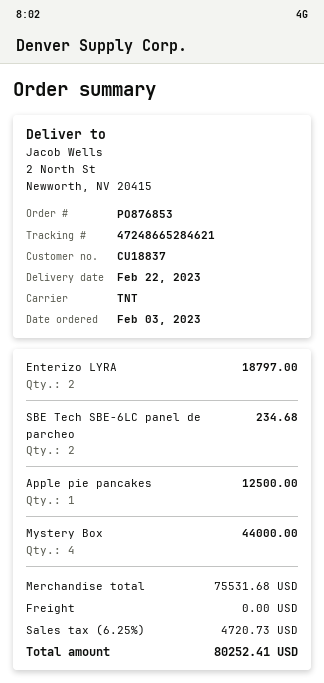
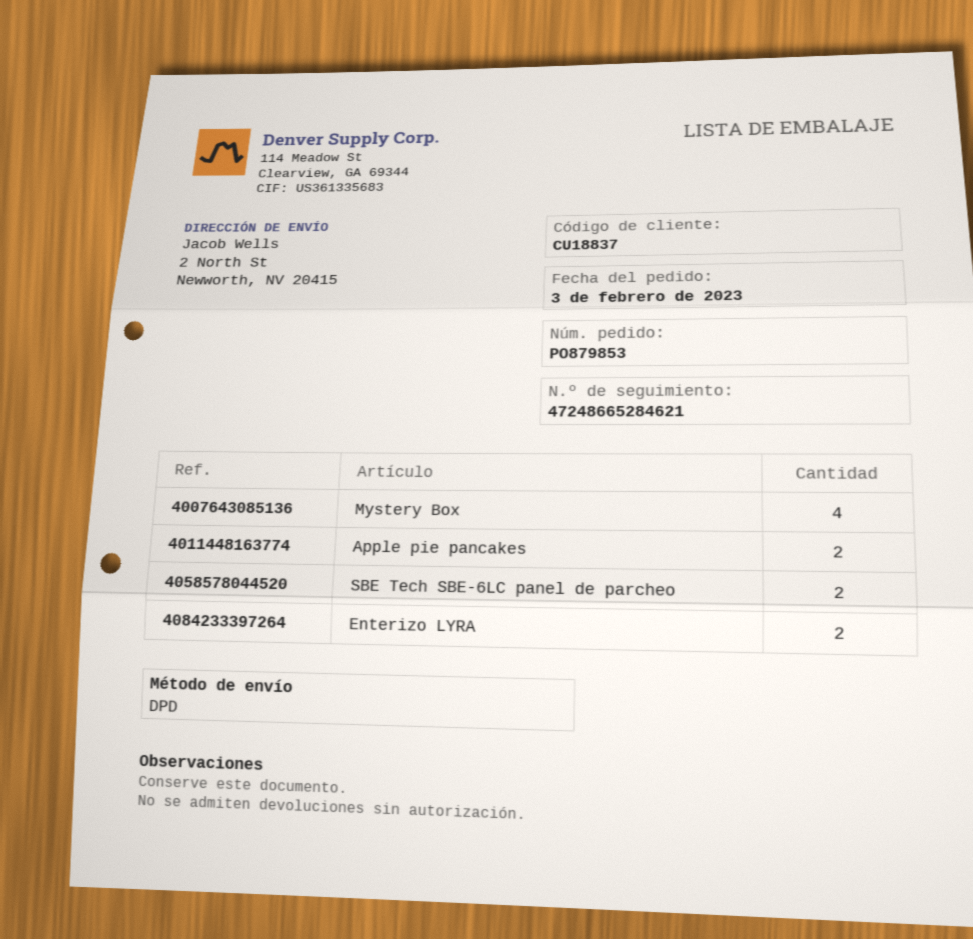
order number: PO876853 -> PO879853
shipping method: TNT -> DPD
Apple pie pancakes: 1 -> 2

